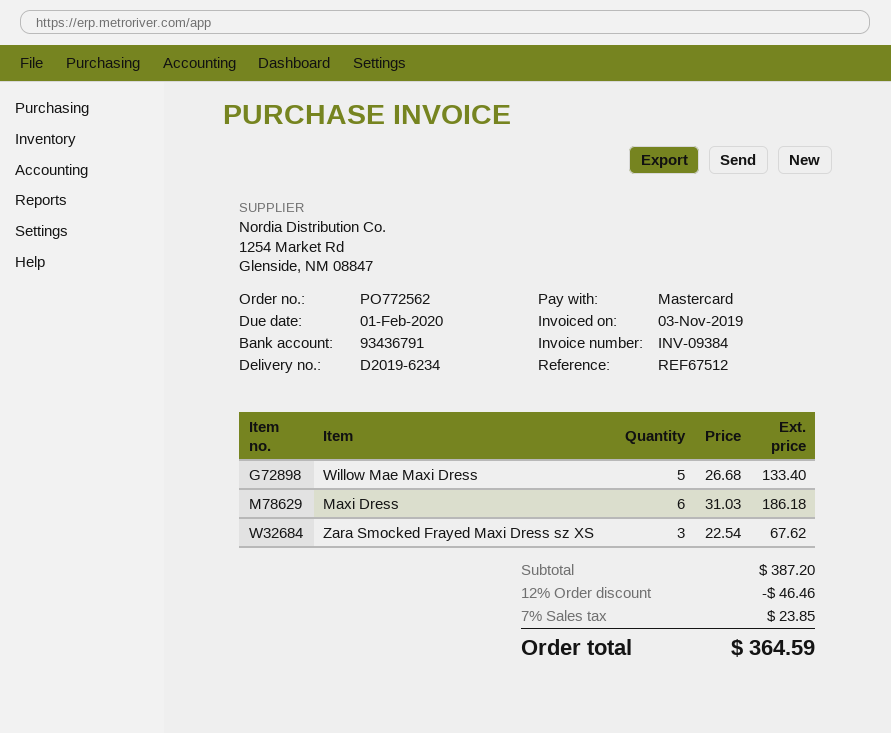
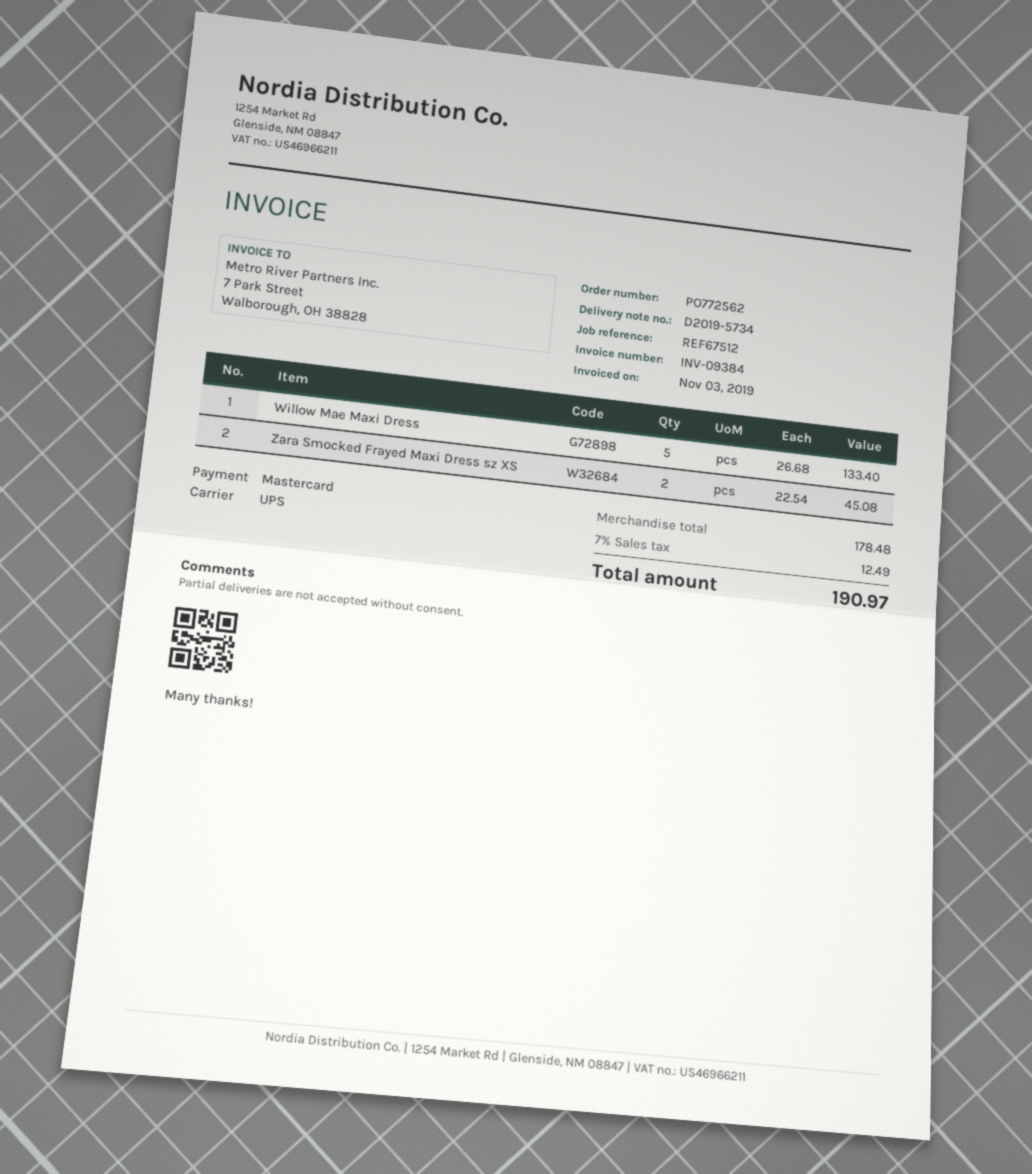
delivery note number: D2019-6234 -> D2019-5734
Maxi Dress: 6 x 31.03 = 186.18 -> none
Zara Smocked Frayed Maxi Dress sz XS: 3 x 22.54 = 67.62 -> 2 x 22.54 = 45.08
subtotal: 387.20 -> 178.48
discount: 12% = 46.46 -> none
tax: 7% = 23.85 -> 7% = 12.49
total: 364.59 -> 190.97

